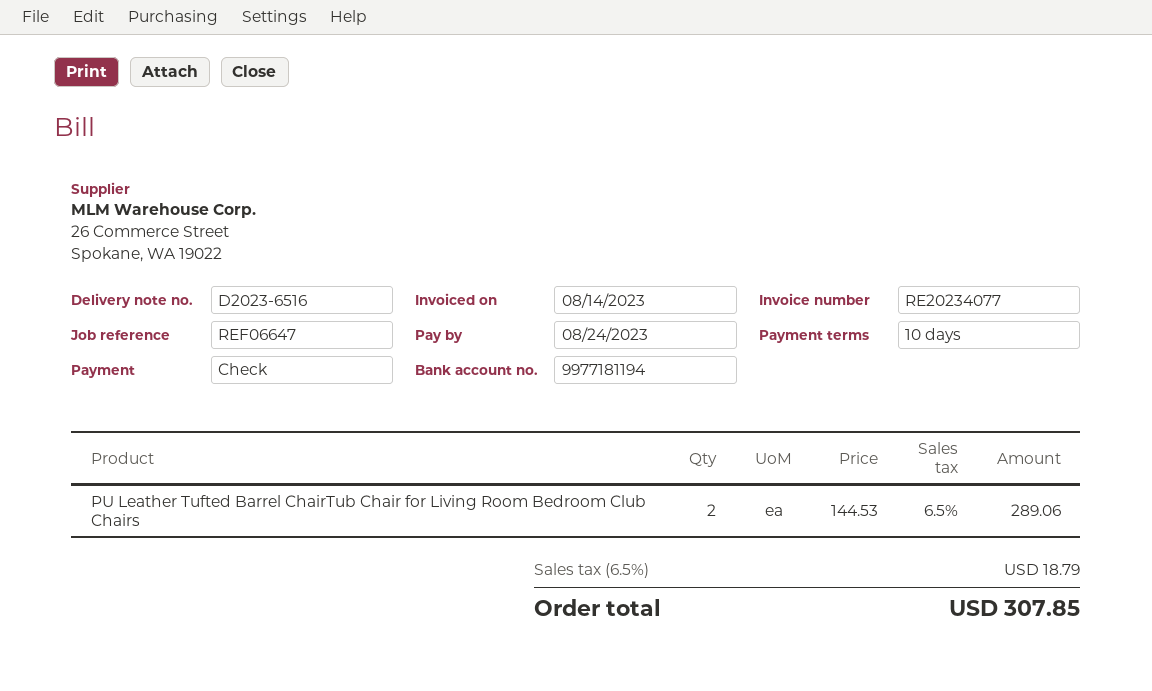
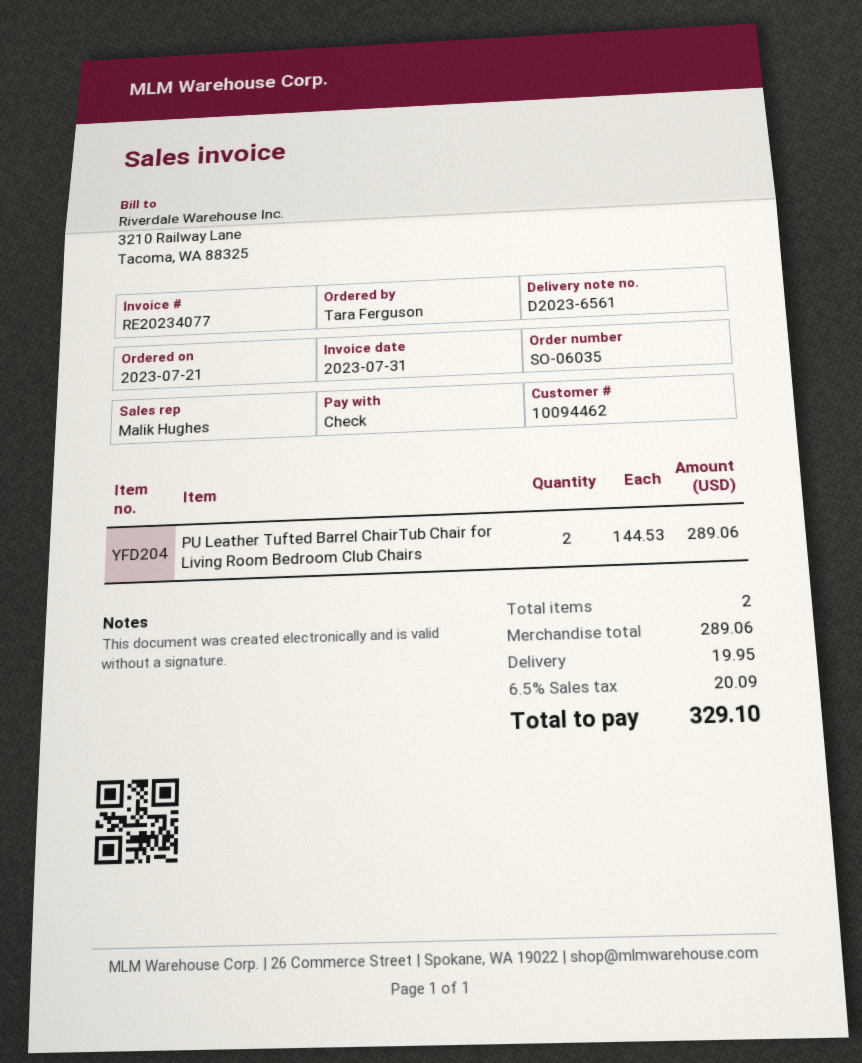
delivery note number: D2023-6516 -> D2023-6561
invoice date: 2023-08-14 -> 2023-07-31
shipping: none -> 19.95
tax: 6.5% = 18.79 -> 6.5% = 20.09
total: 307.85 -> 329.10

